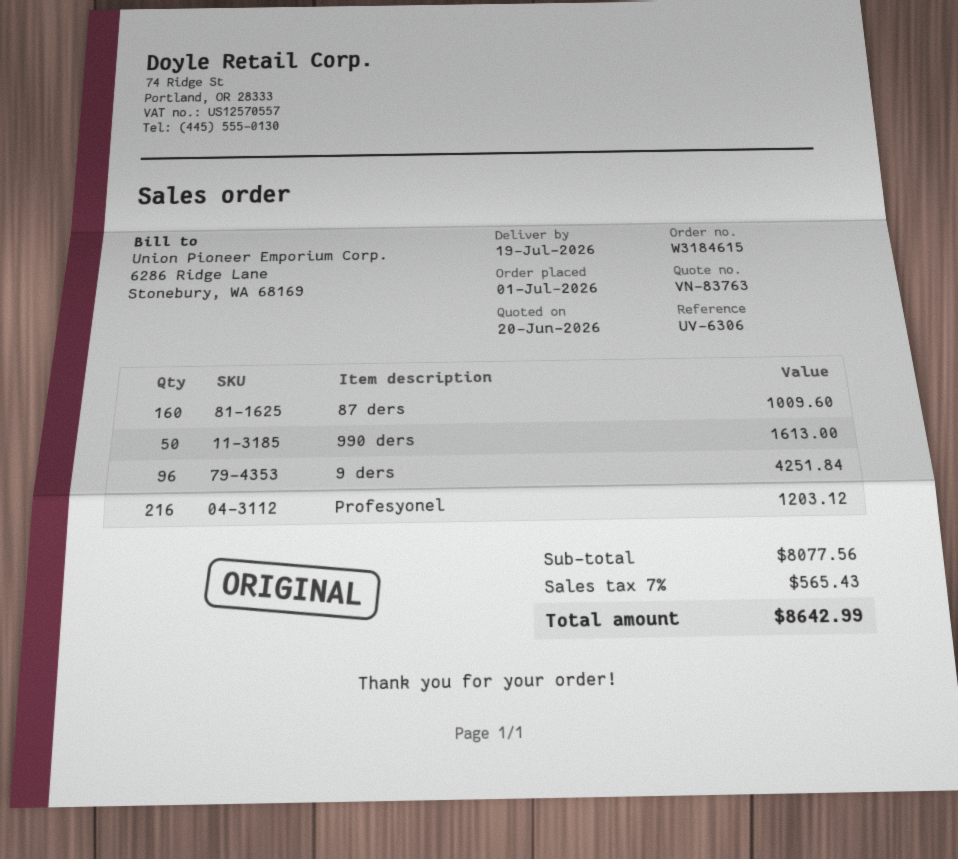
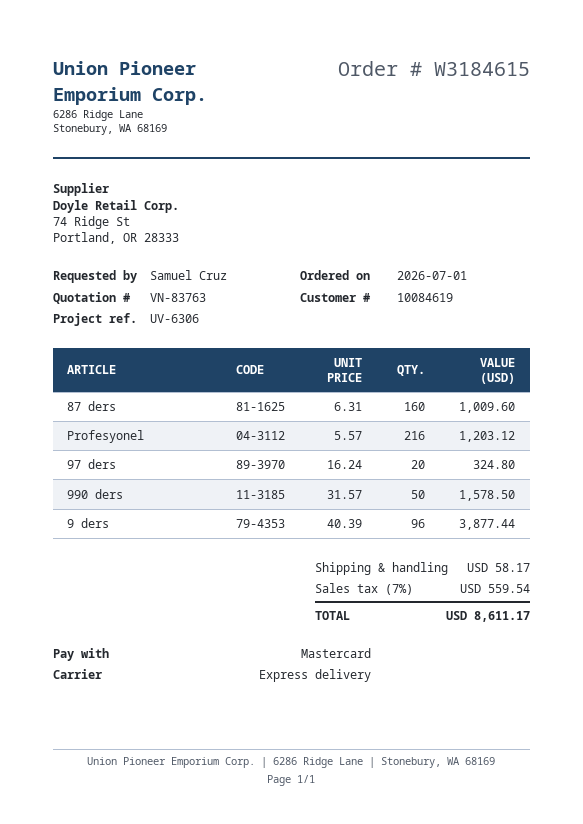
990 ders: 50 for 1613.00 -> 50 for 1578.50
9 ders: 96 for 4251.84 -> 96 for 3877.44
97 ders: none -> 20 for 324.80
shipping: none -> 58.17
tax: 7% = 565.43 -> 7% = 559.54
total: 8642.99 -> 8611.17

